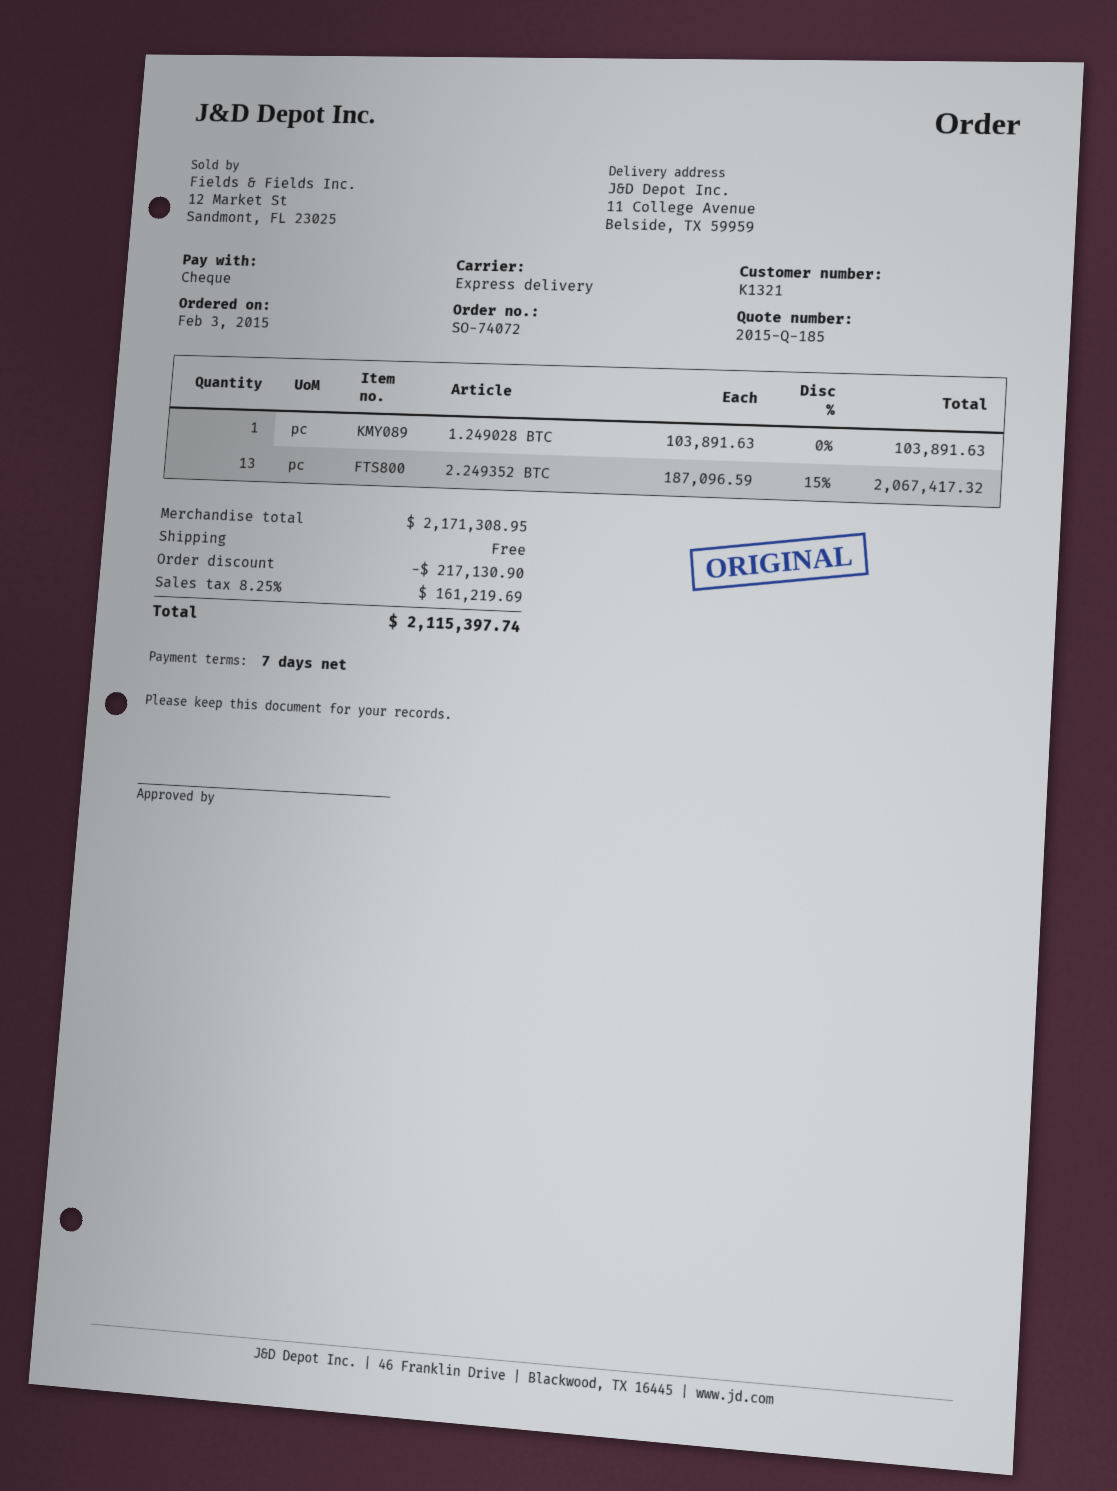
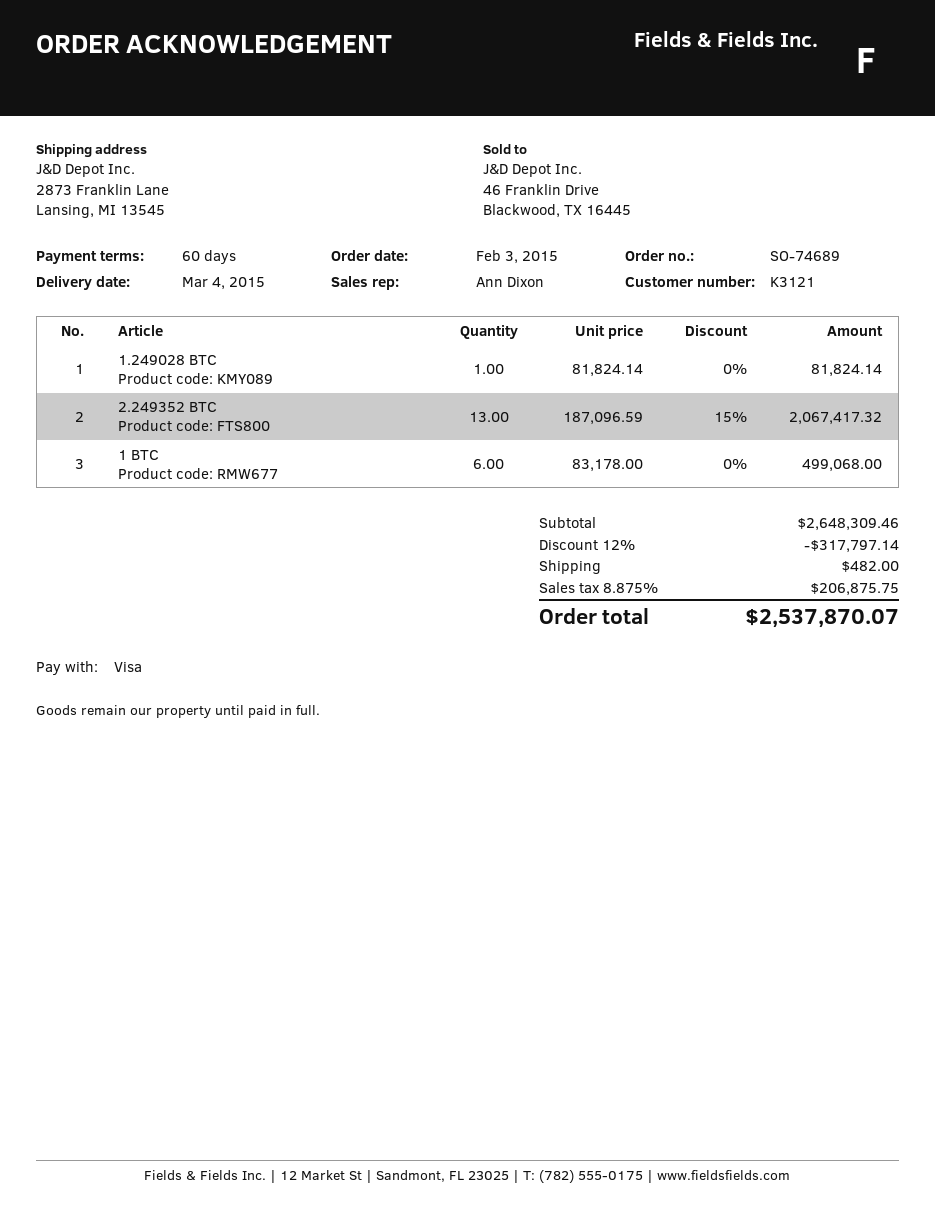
order number: SO-74072 -> SO-74689
payment terms: 7 days -> 60 days
customer number: K1321 -> K3121
payment method: cheque -> Visa
ship to: 11 College Avenue, Belside, TX 59959 -> 2873 Franklin Lane, Lansing, MI 13545
1.249028 BTC: 1 x 103891.63 = 103891.63 -> 1 x 81824.14 = 81824.14
1 BTC: none -> 6 x 83178.00 = 499068.00
subtotal: 2171308.95 -> 2648309.46
discount: 217130.90 -> 317797.14
shipping: 0.00 -> 482.00
tax: 8.25% = 161219.69 -> 8.875% = 206875.75
total: 2115397.74 -> 2537870.07

